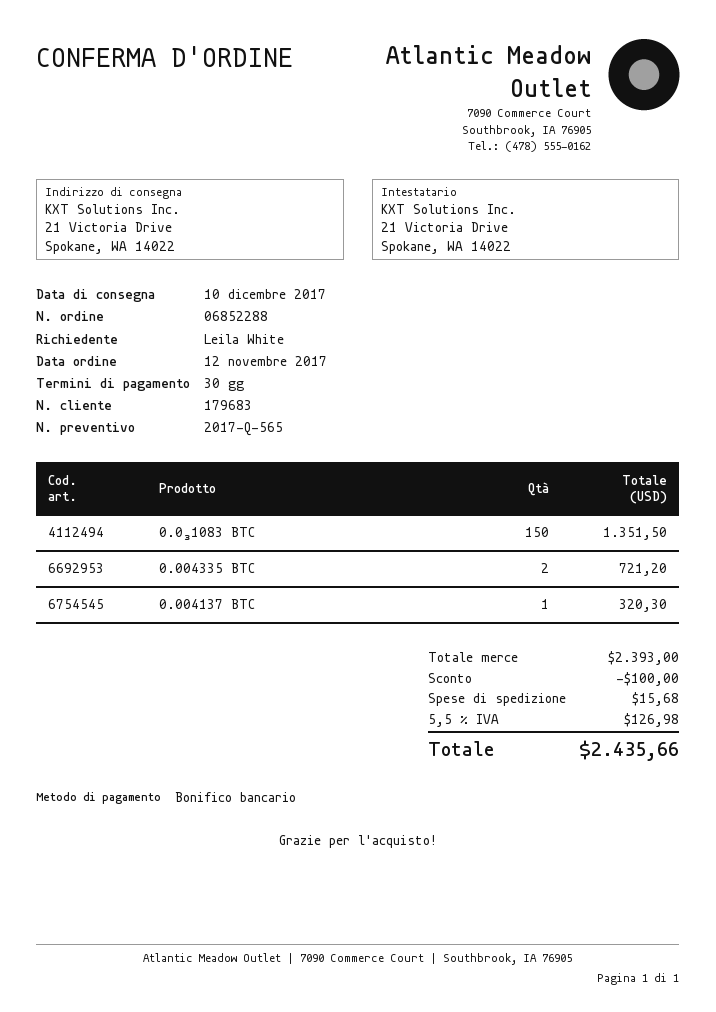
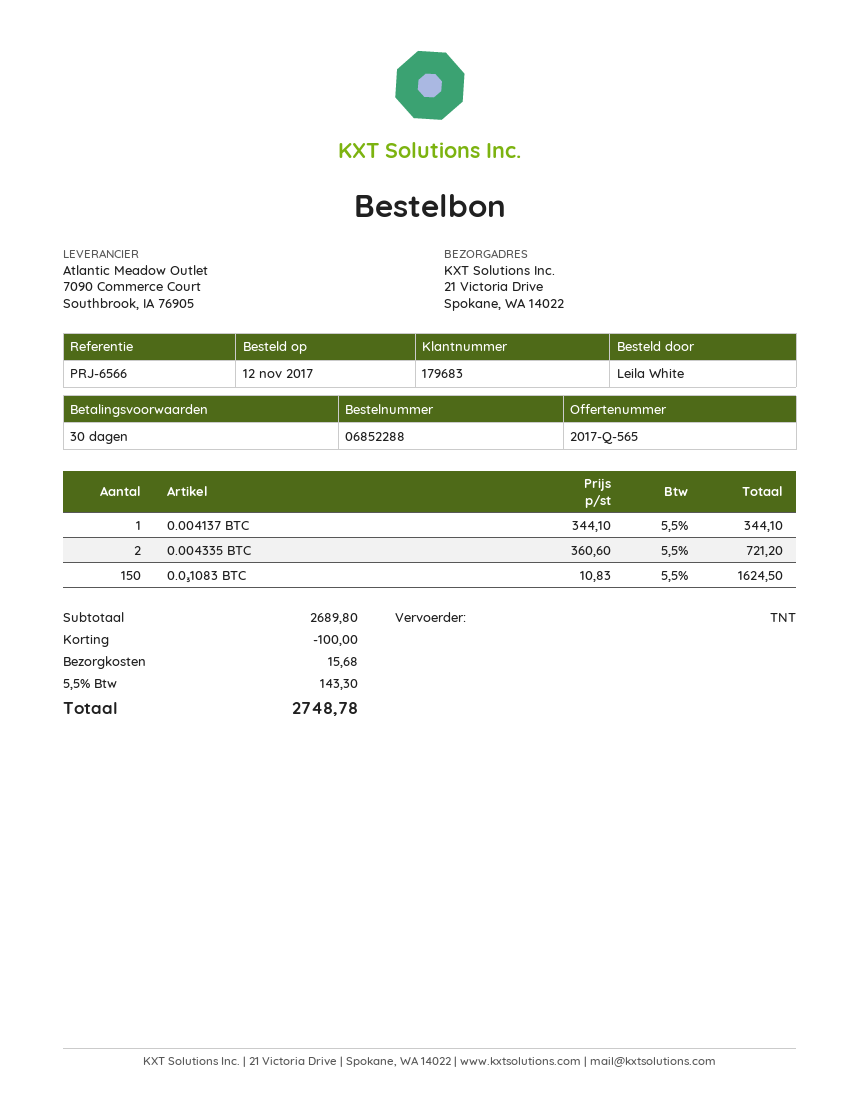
0.0₃1083 BTC: 150 for 1351.50 -> 150 for 1624.50
0.004137 BTC: 1 for 320.30 -> 1 for 344.10
subtotal: 2393.00 -> 2689.80
tax: 5.5% = 126.98 -> 5.5% = 143.30
total: 2435.66 -> 2748.78

